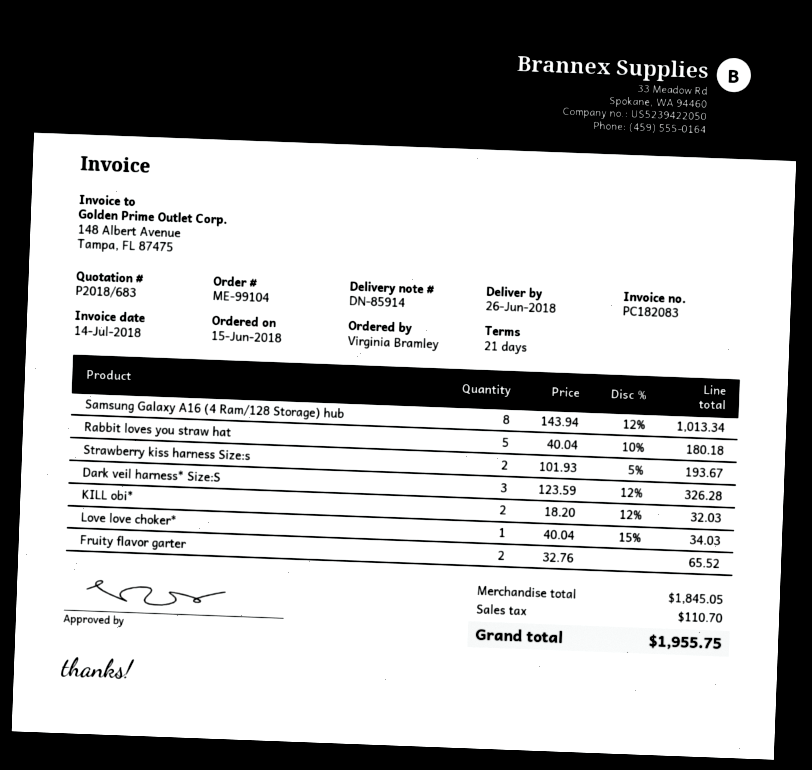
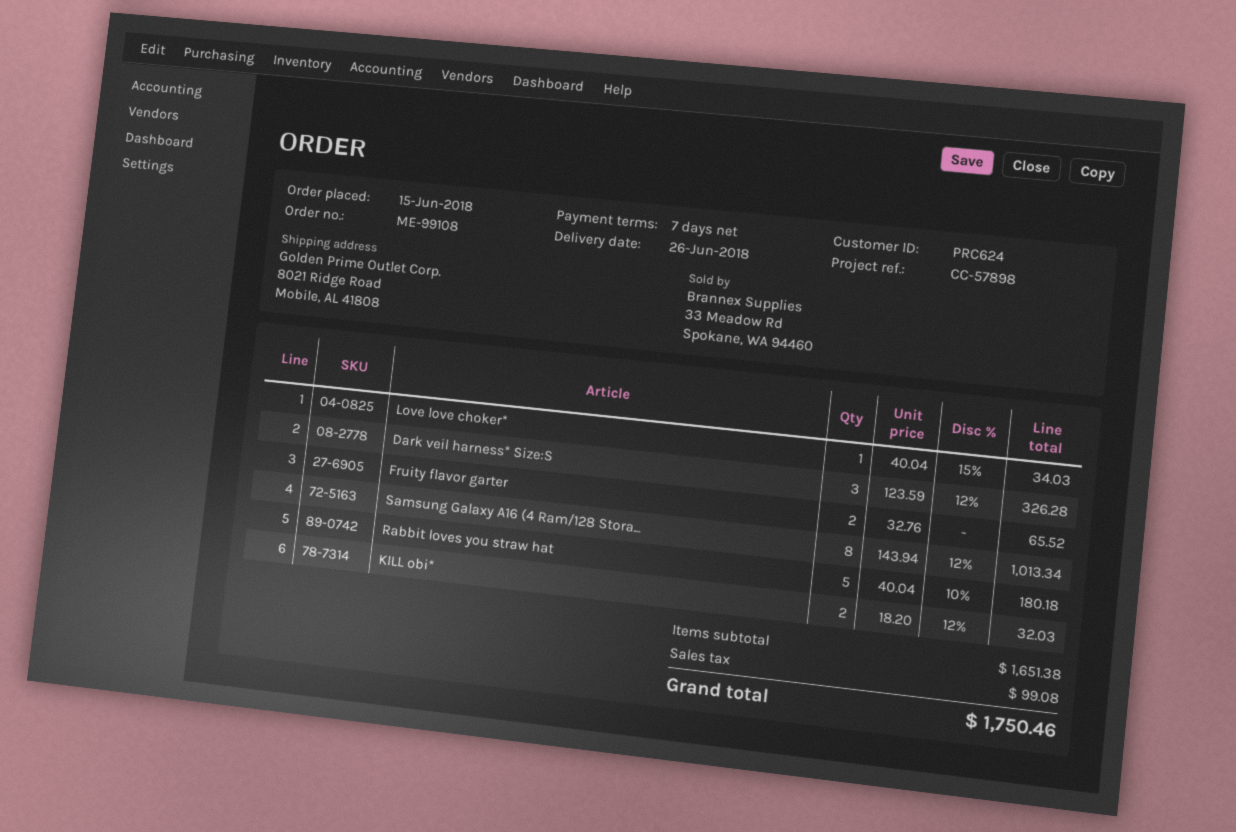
order number: ME-99104 -> ME-99108
payment terms: 21 days -> 7 days
Strawberry kiss harness Size:s: 2 x 101.93 - 5% = 193.67 -> none
subtotal: 1845.05 -> 1651.38
tax: 110.70 -> 99.08
total: 1955.75 -> 1750.46

